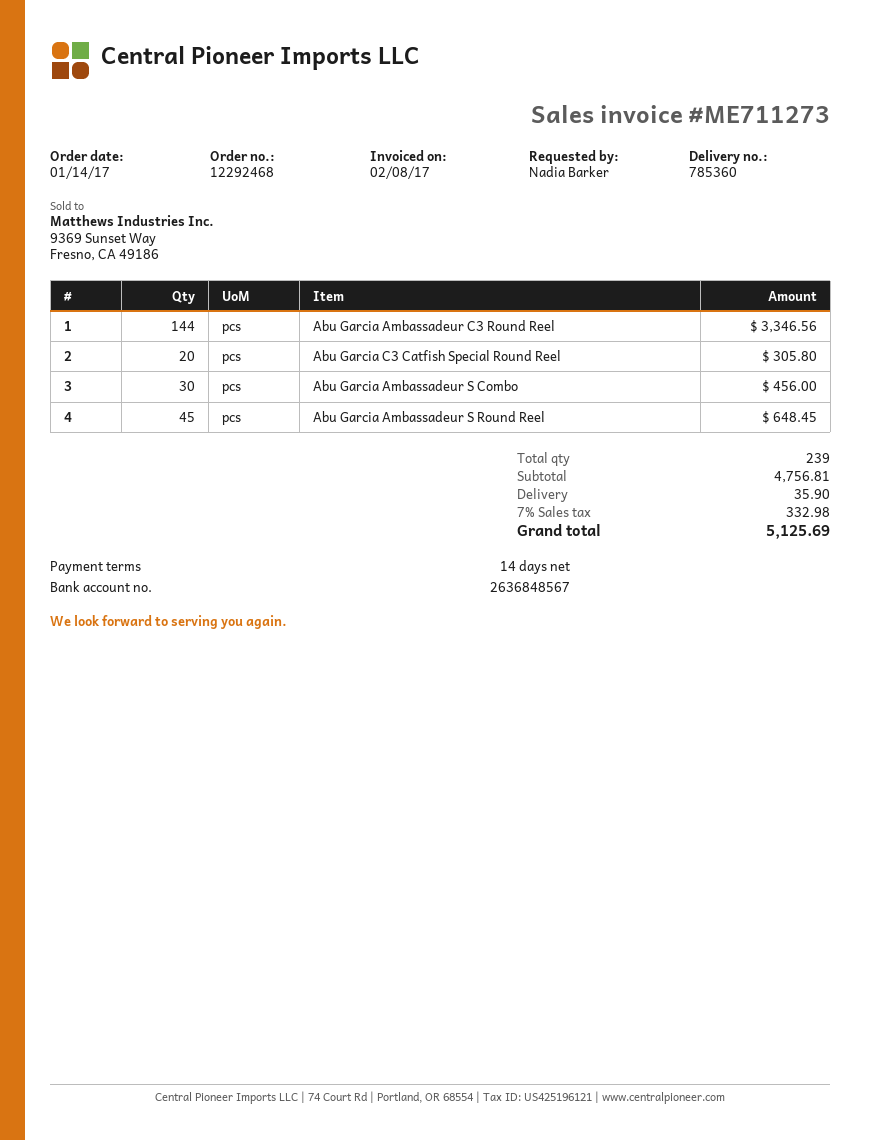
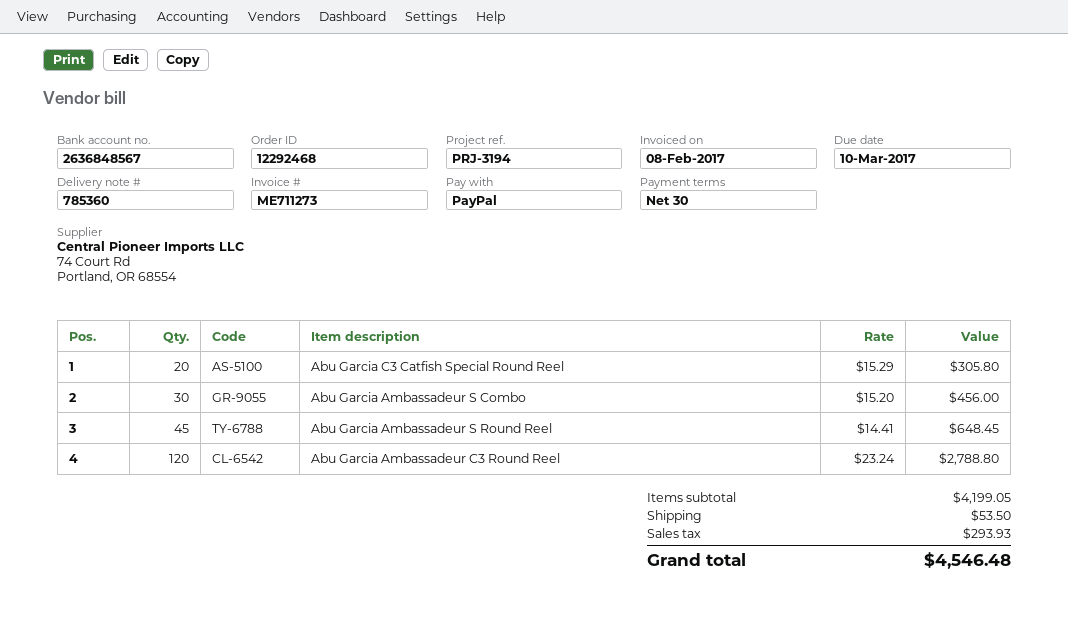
payment terms: 14 days -> 30 days
Abu Garcia Ambassadeur C3 Round Reel: 144 for 3346.56 -> 120 for 2788.80
subtotal: 4756.81 -> 4199.05
shipping: 35.90 -> 53.50
tax: 332.98 -> 293.93
total: 5125.69 -> 4546.48

